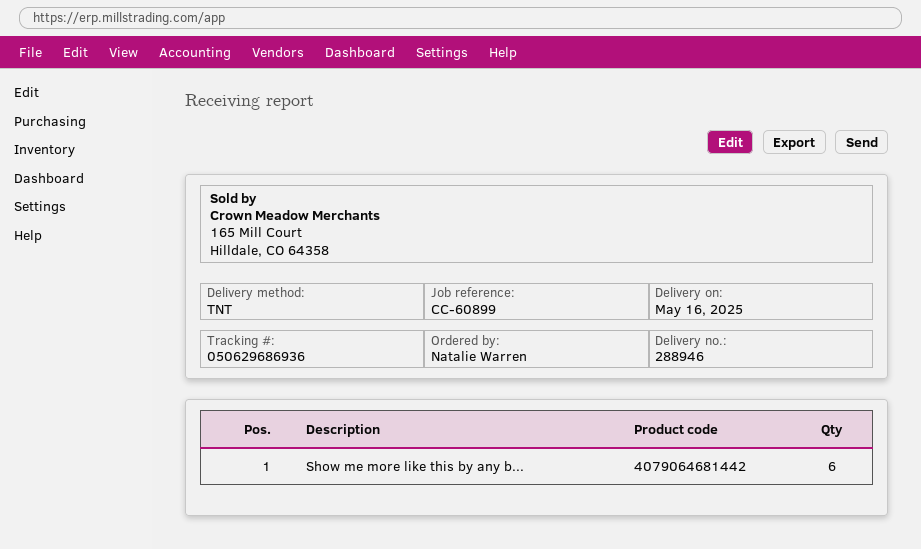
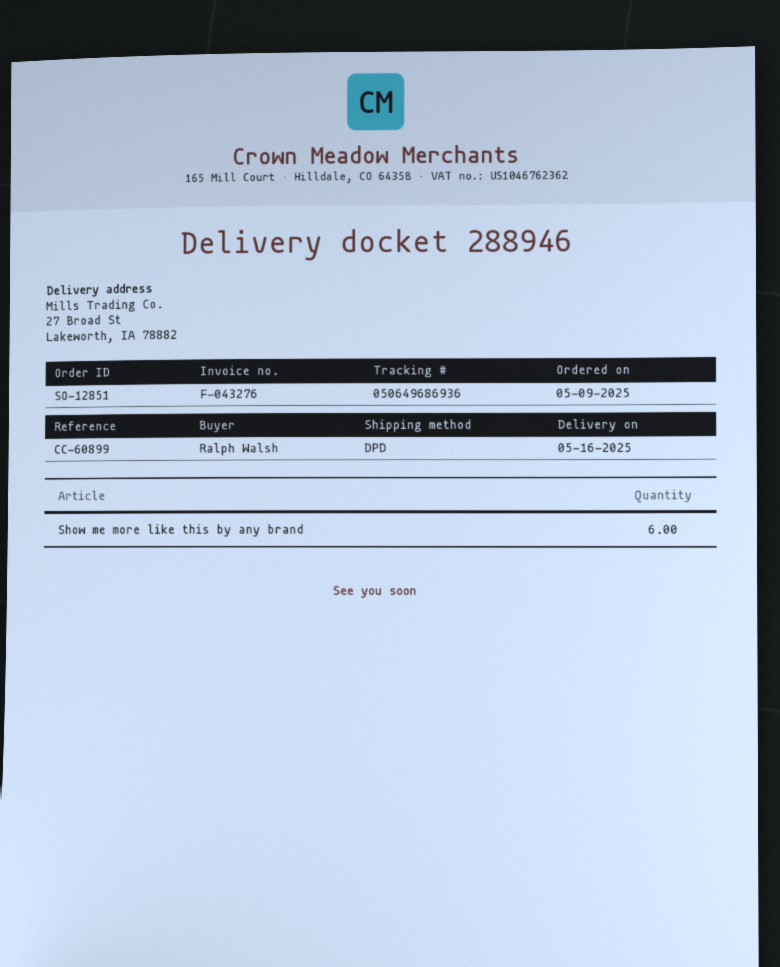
ordered by: Natalie Warren -> Ralph Walsh
shipping method: TNT -> DPD
tracking number: 050629686936 -> 050649686936

